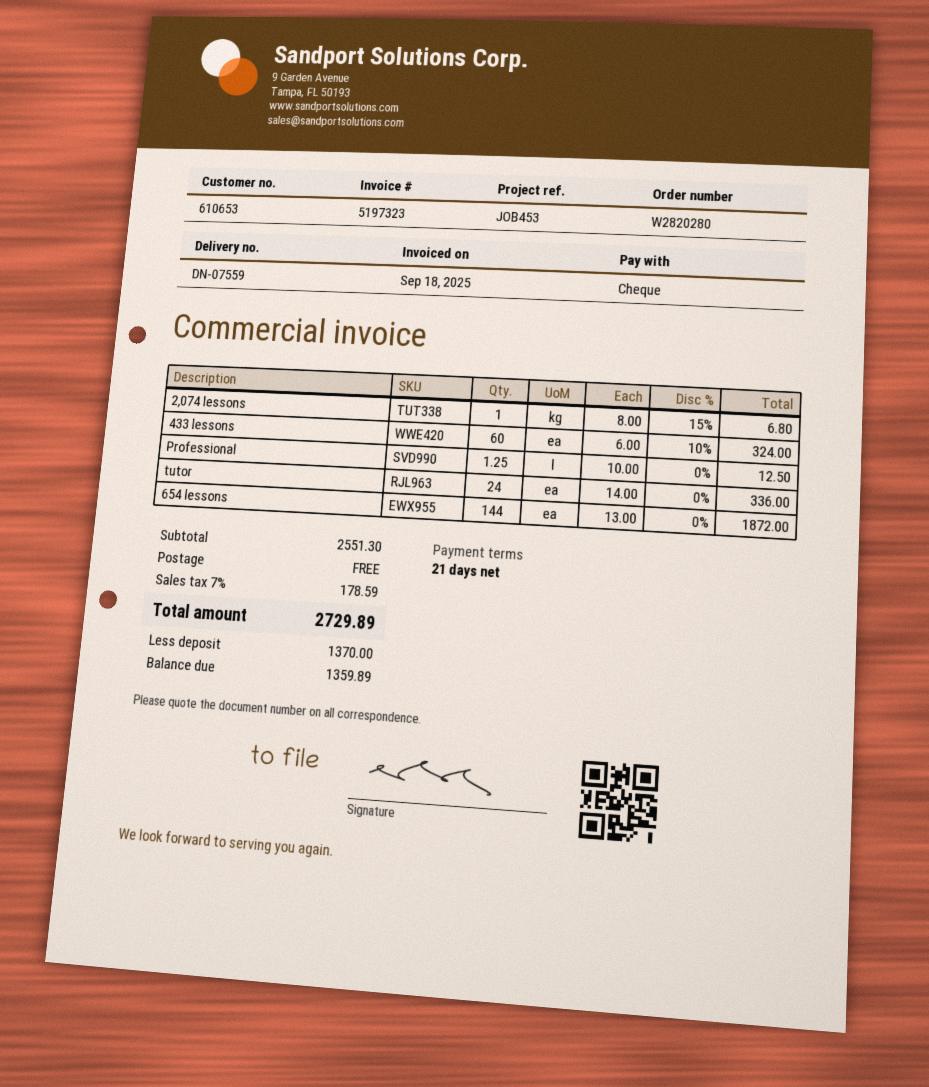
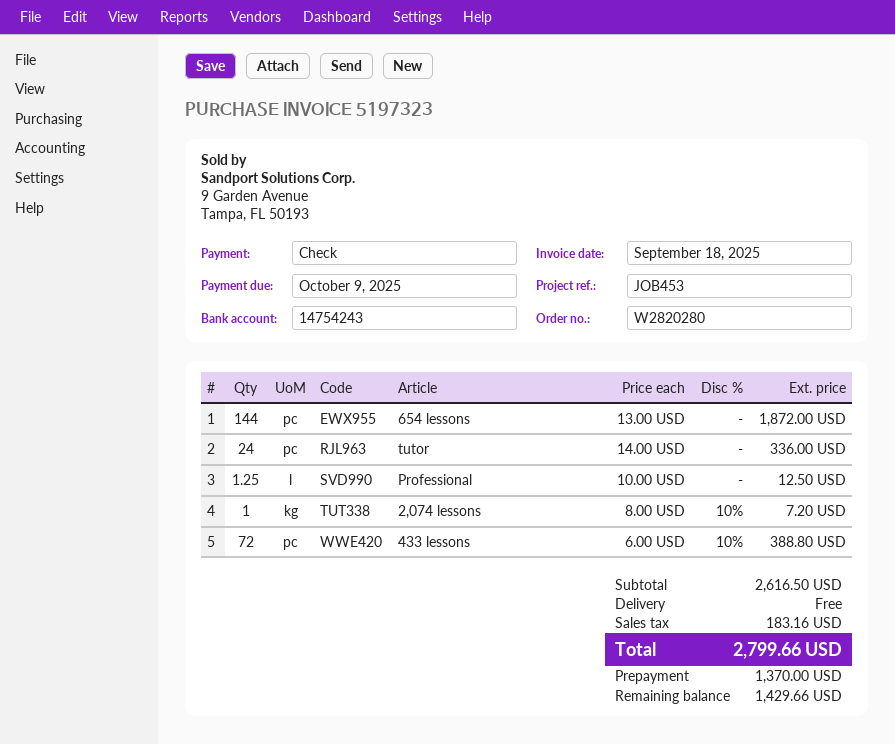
2,074 lessons: 1 x 8.00 - 15% = 6.80 -> 1 x 8.00 - 10% = 7.20
433 lessons: 60 x 6.00 - 10% = 324.00 -> 72 x 6.00 - 10% = 388.80
subtotal: 2551.30 -> 2616.50
tax: 178.59 -> 183.16
total: 2729.89 -> 2799.66
balance: 1359.89 -> 1429.66

